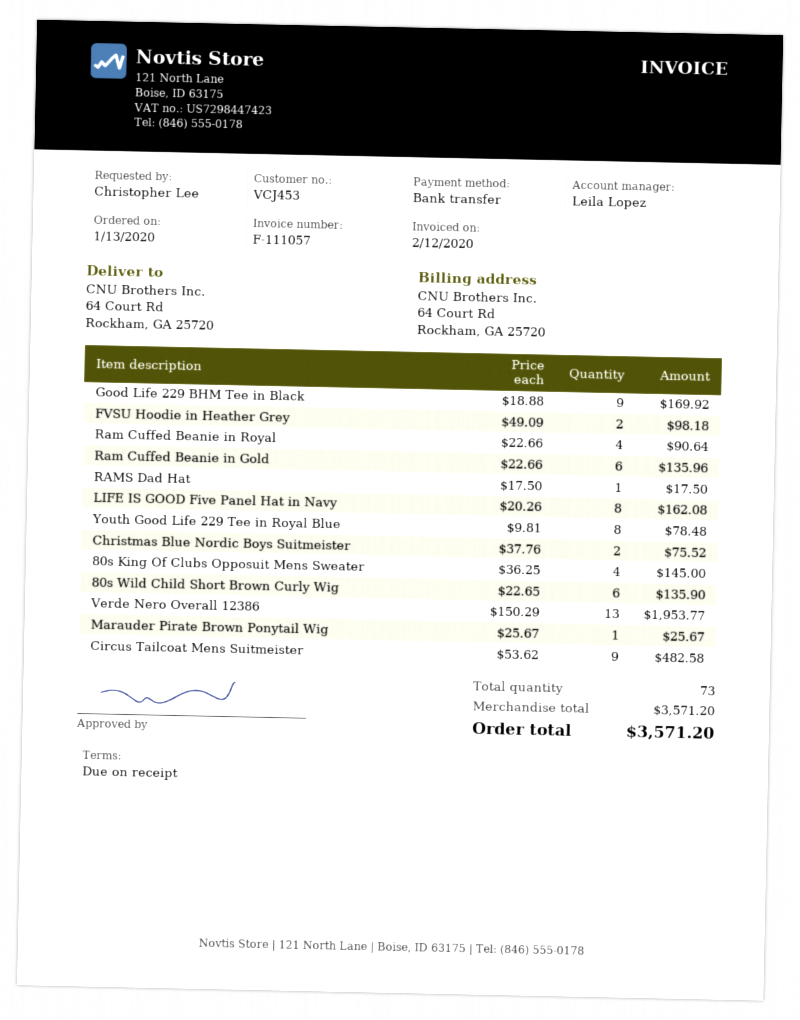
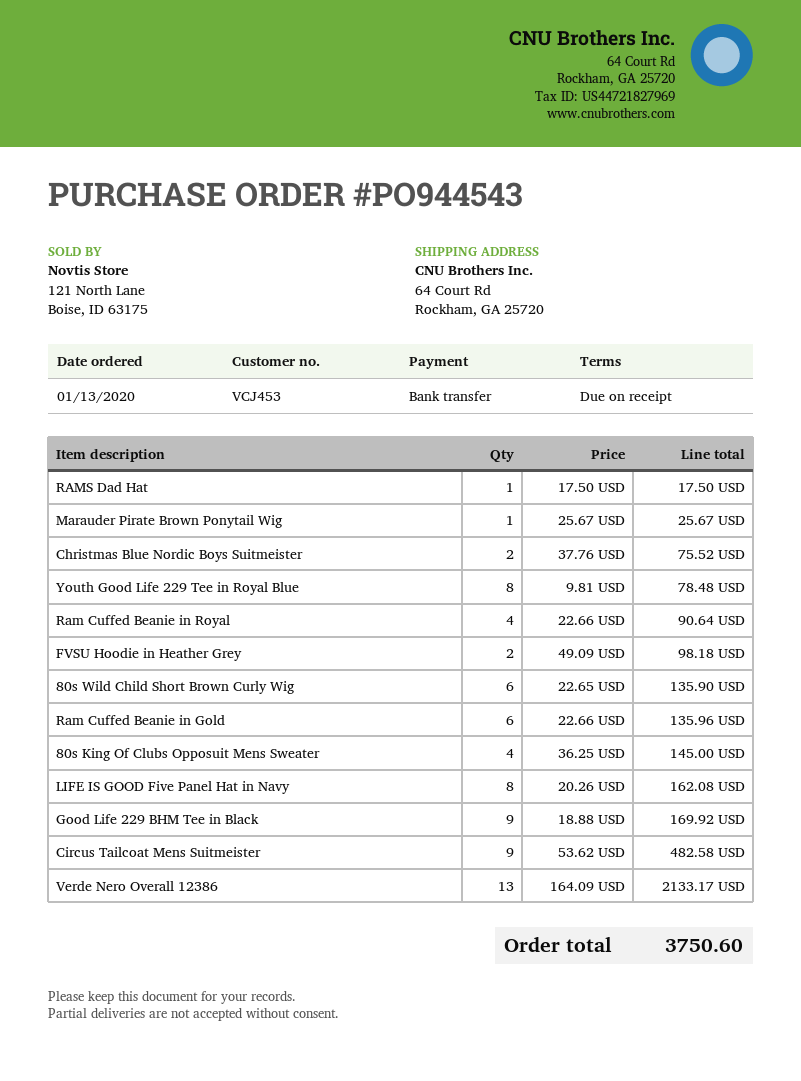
Verde Nero Overall 12386: 13 x 150.29 = 1953.77 -> 13 x 164.09 = 2133.17
total: 3571.20 -> 3750.60

